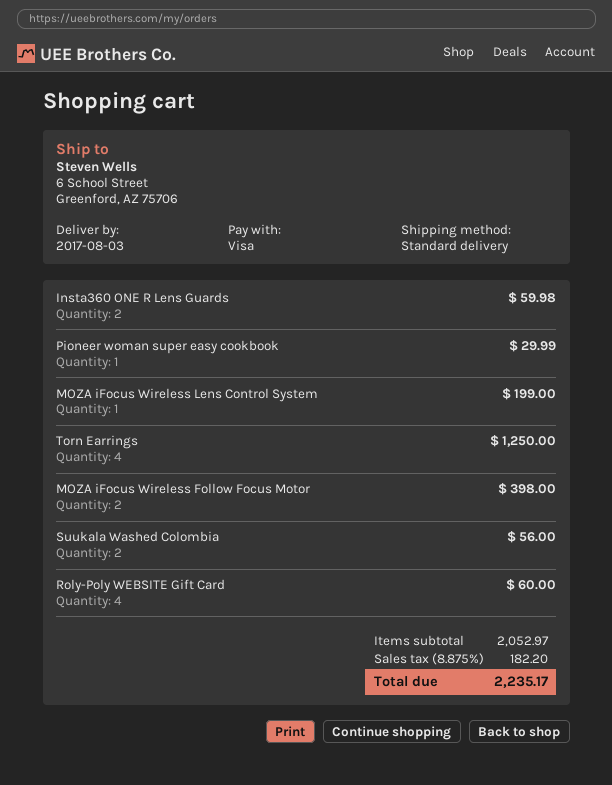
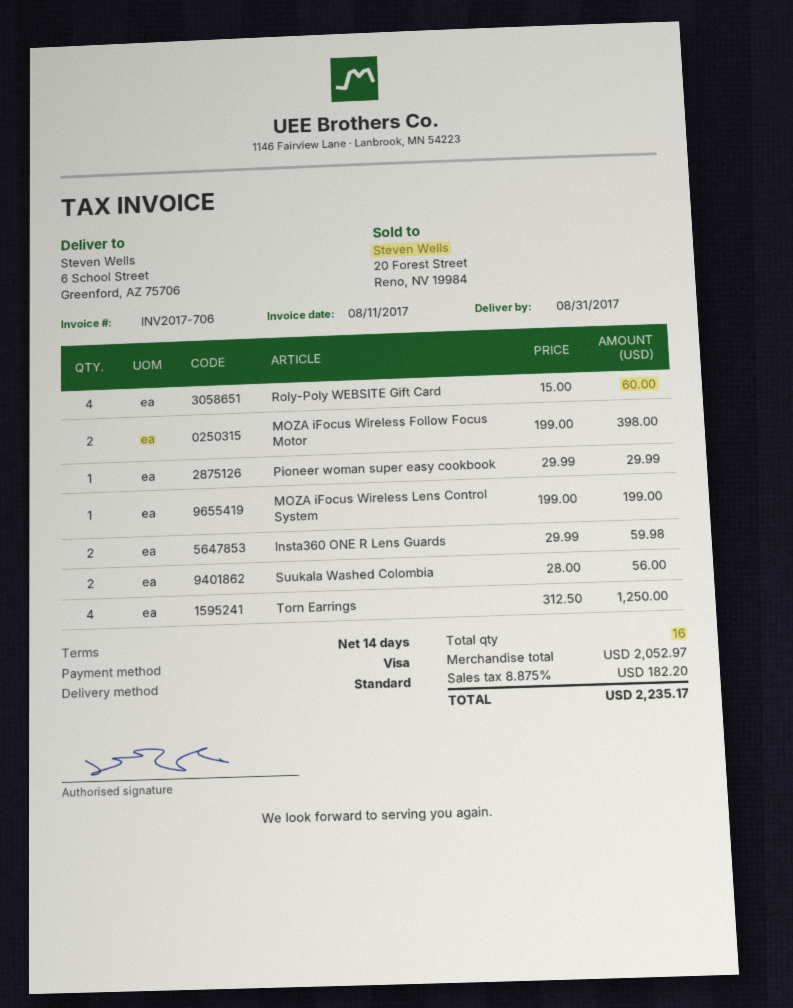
delivery date: 2017-08-03 -> 2017-08-31

